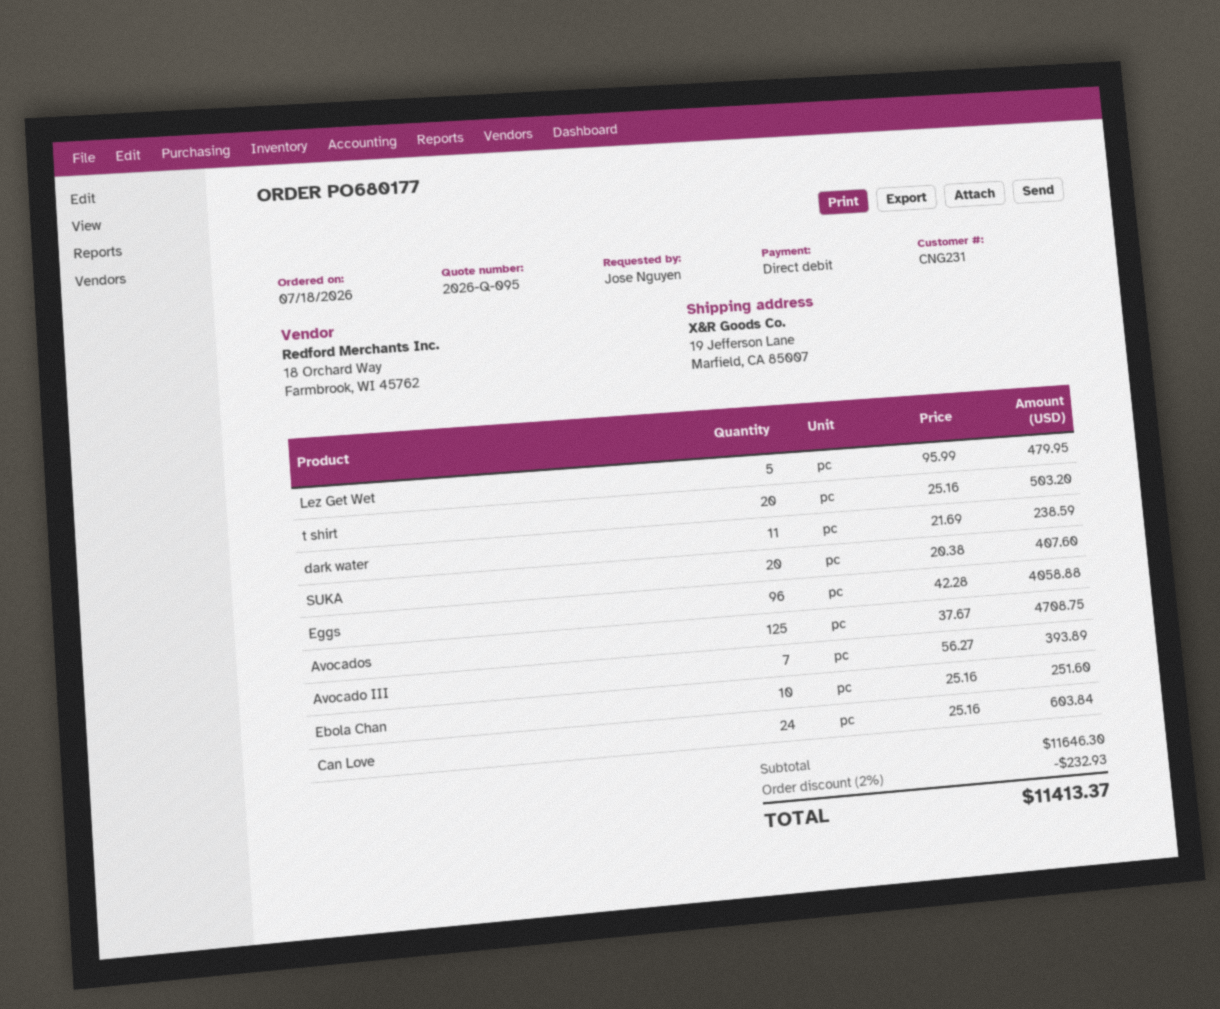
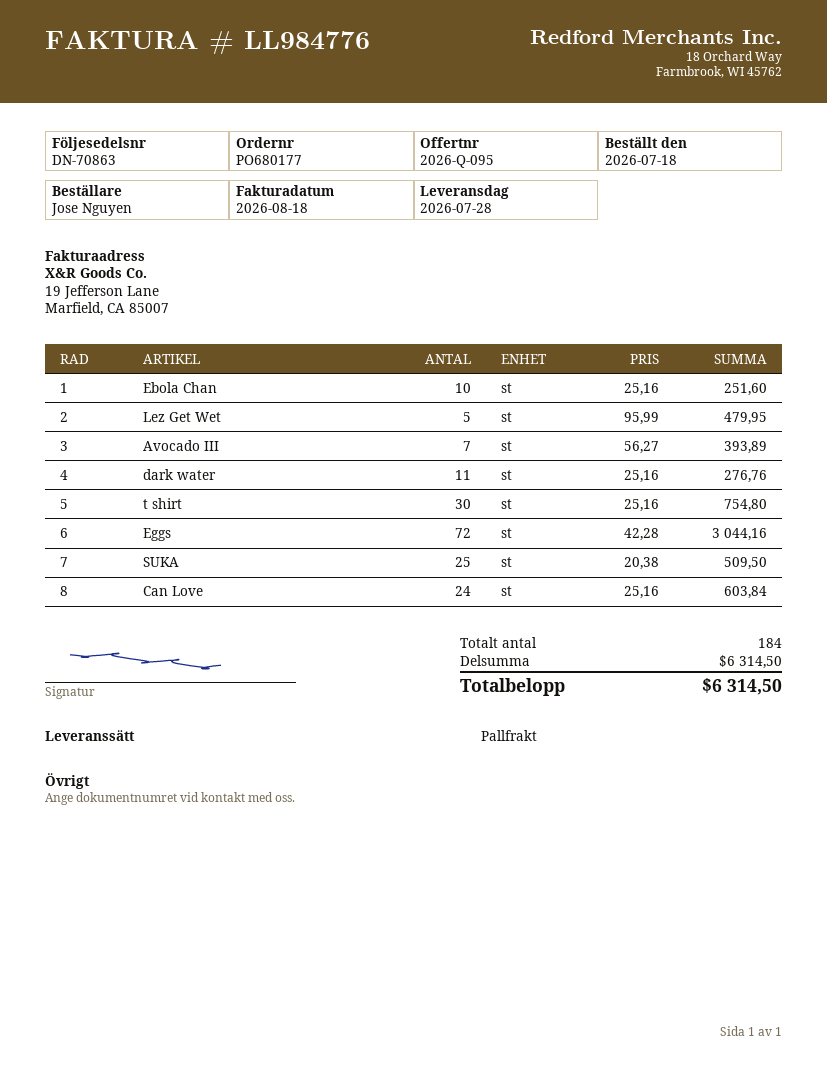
t shirt: 20 x 25.16 = 503.20 -> 30 x 25.16 = 754.80
dark water: 11 x 21.69 = 238.59 -> 11 x 25.16 = 276.76
SUKA: 20 x 20.38 = 407.60 -> 25 x 20.38 = 509.50
Eggs: 96 x 42.28 = 4058.88 -> 72 x 42.28 = 3044.16
Avocados: 125 x 37.67 = 4708.75 -> none
subtotal: 11646.30 -> 6314.50
discount: 2% = 232.93 -> none
total: 11413.37 -> 6314.50

